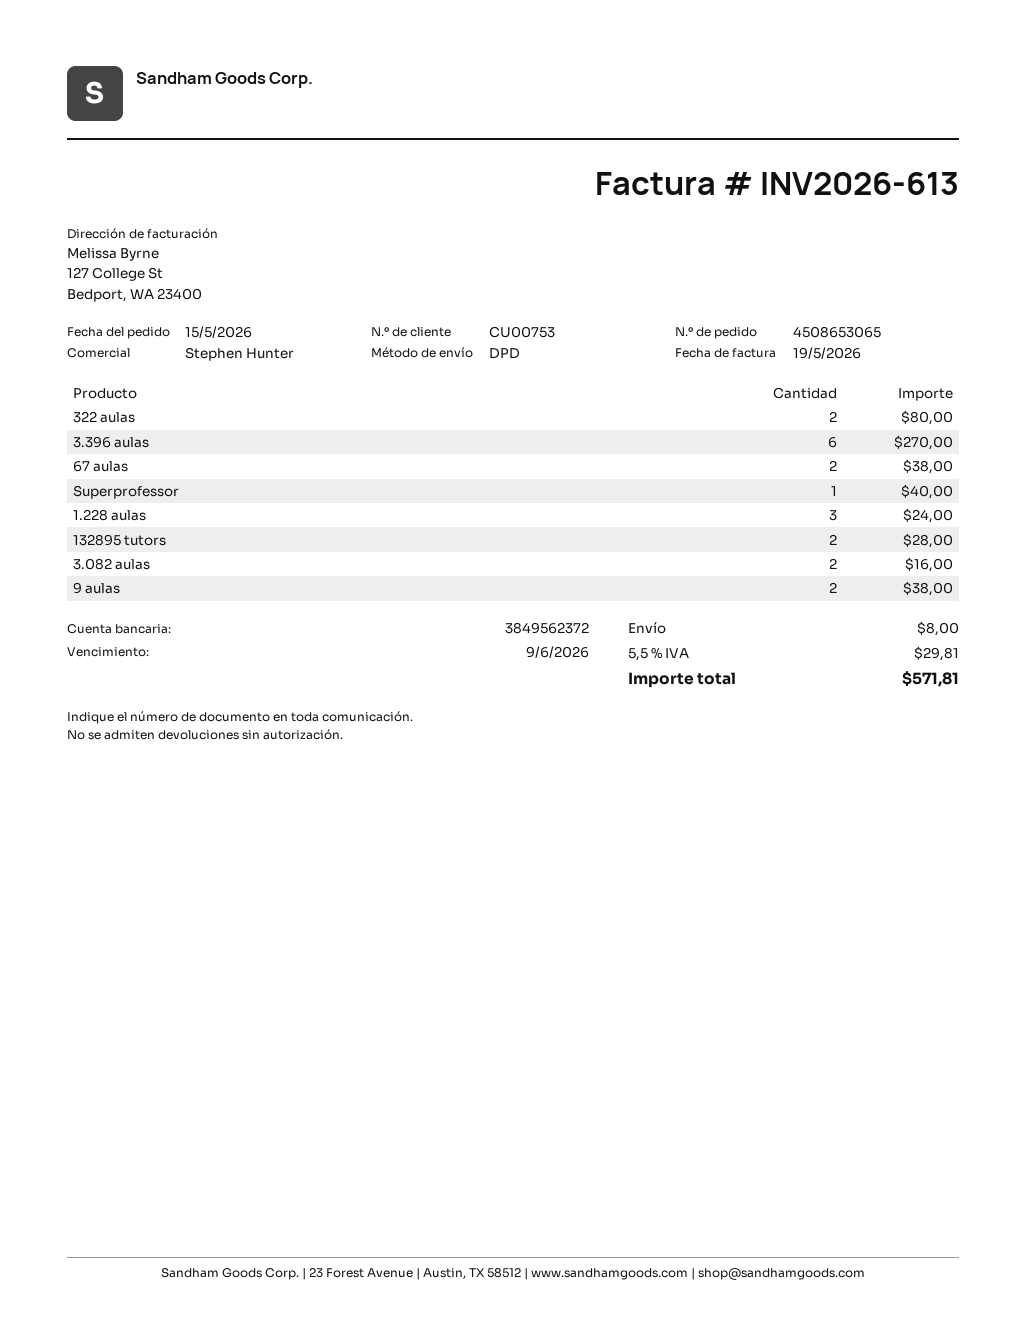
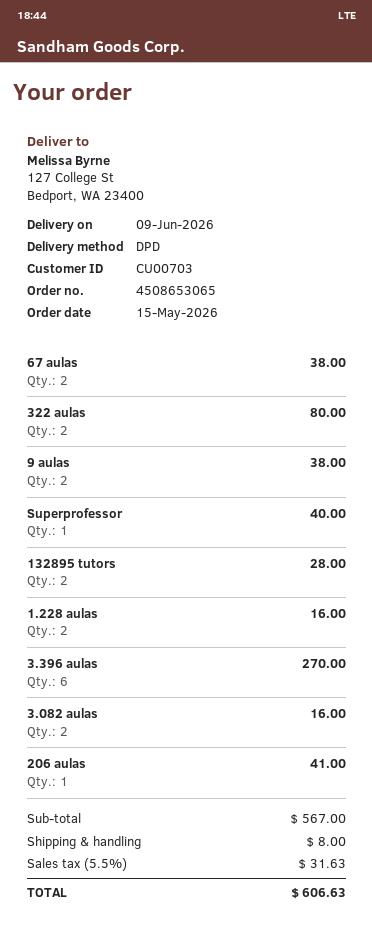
customer number: CU00753 -> CU00703
1.228 aulas: 3 for 24.00 -> 2 for 16.00
206 aulas: none -> 1 for 41.00
tax: 5.5% = 29.81 -> 5.5% = 31.63
total: 571.81 -> 606.63

